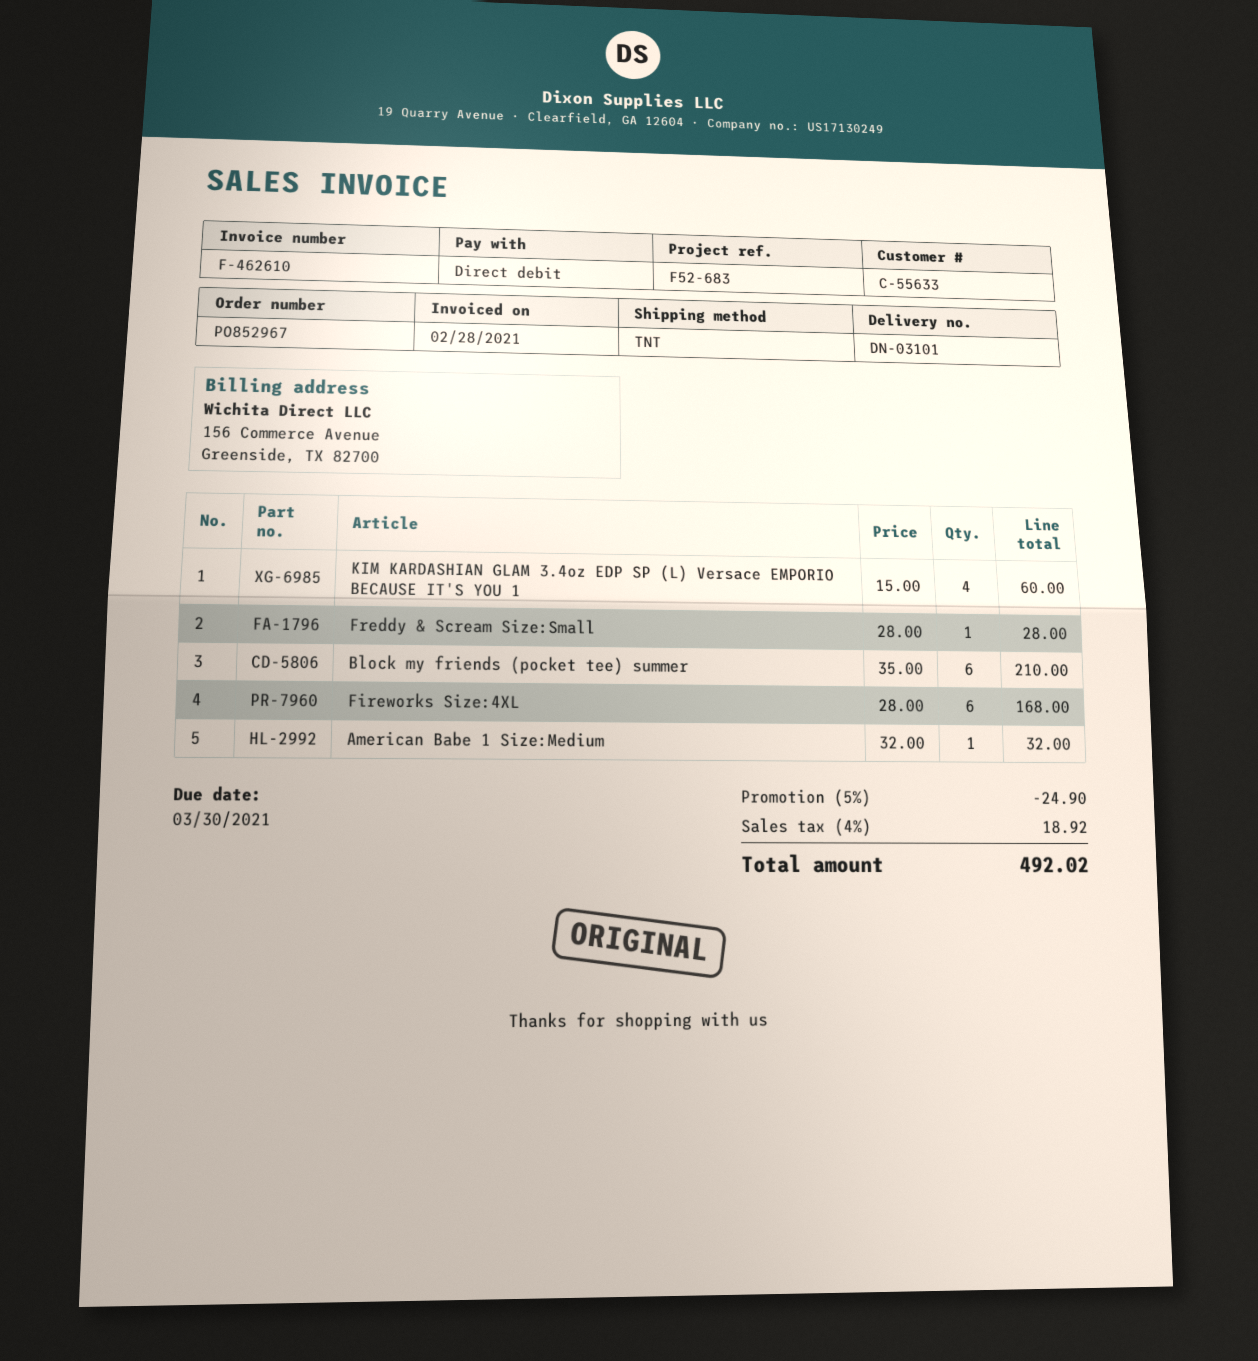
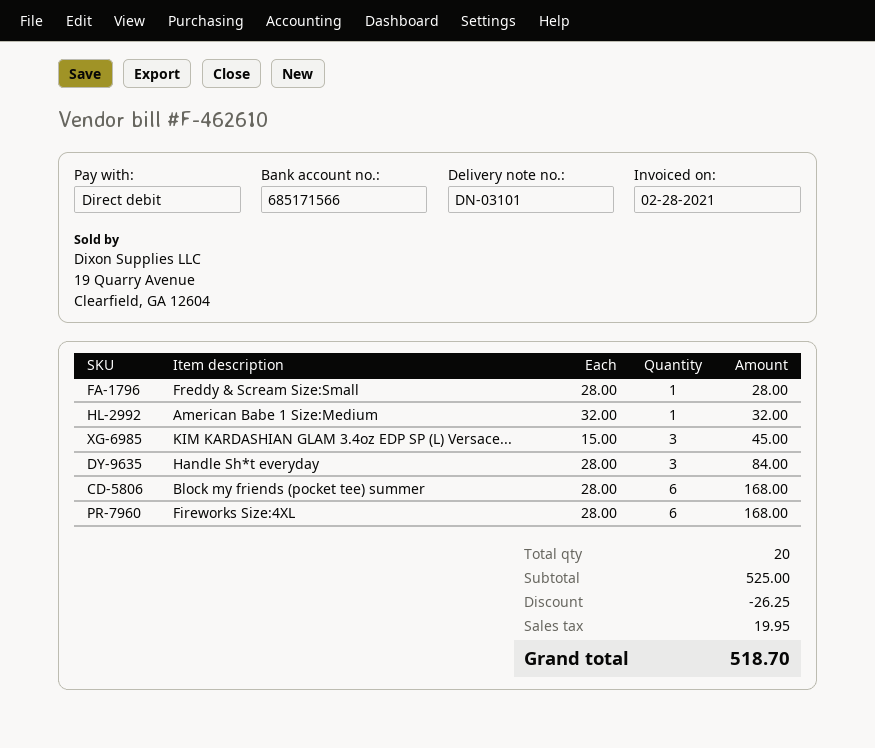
KIM KARDASHIAN GLAM 3.4oz EDP SP (L) Versace EMPORIO BECAUSE IT'S YOU 1: 4 x 15.00 = 60.00 -> 3 x 15.00 = 45.00
Block my friends (pocket tee) summer: 6 x 35.00 = 210.00 -> 6 x 28.00 = 168.00
Handle Sh*t everyday: none -> 3 x 28.00 = 84.00
discount: 24.90 -> 26.25
tax: 18.92 -> 19.95
total: 492.02 -> 518.70

